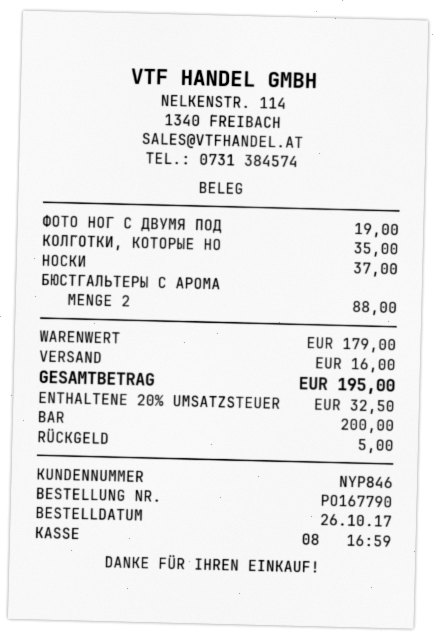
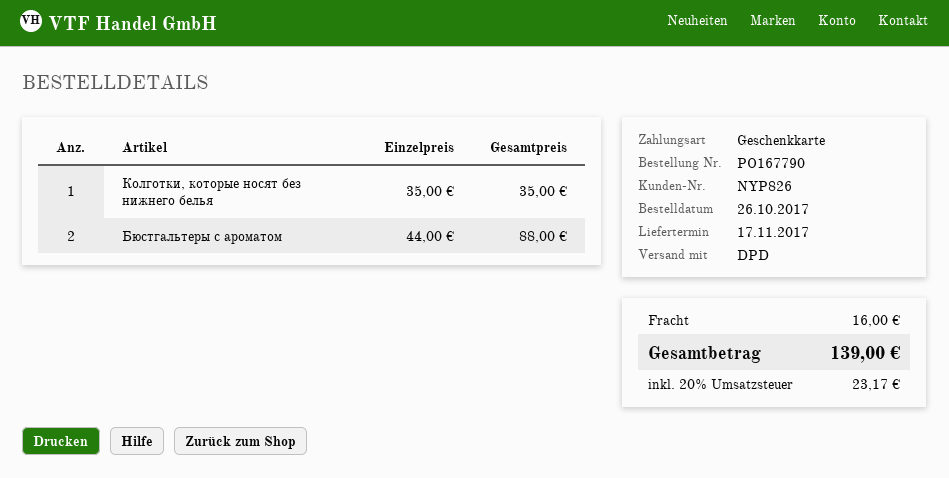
customer number: NYP846 -> NYP826
payment method: cash -> gift card
ФОТО НОГ С ДВУМЯ ПОД: 1 for 19.00 -> none
НОСКИ: 1 for 37.00 -> none
tax: 20% = 32.50 -> 20% = 23.17
total: 195.00 -> 139.00

